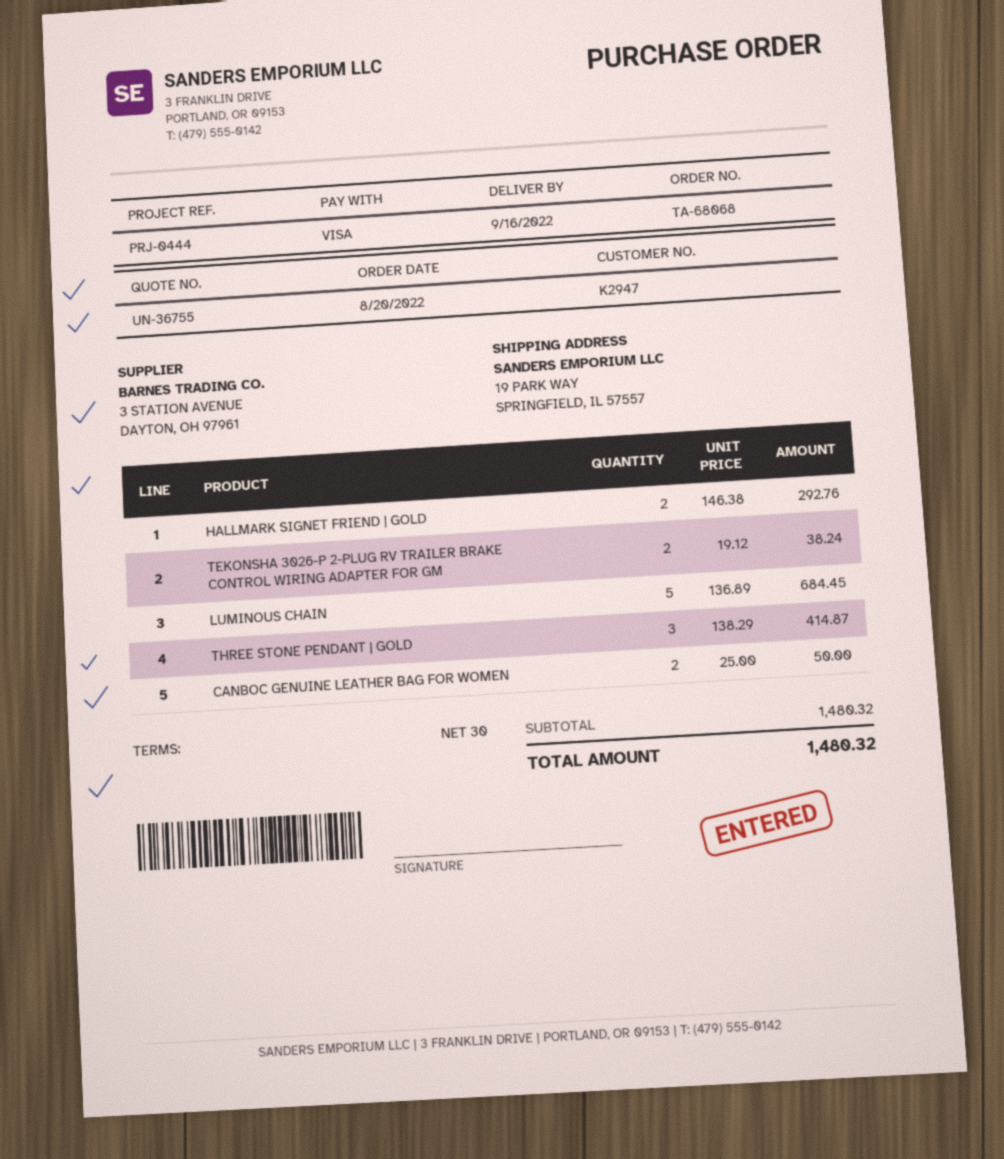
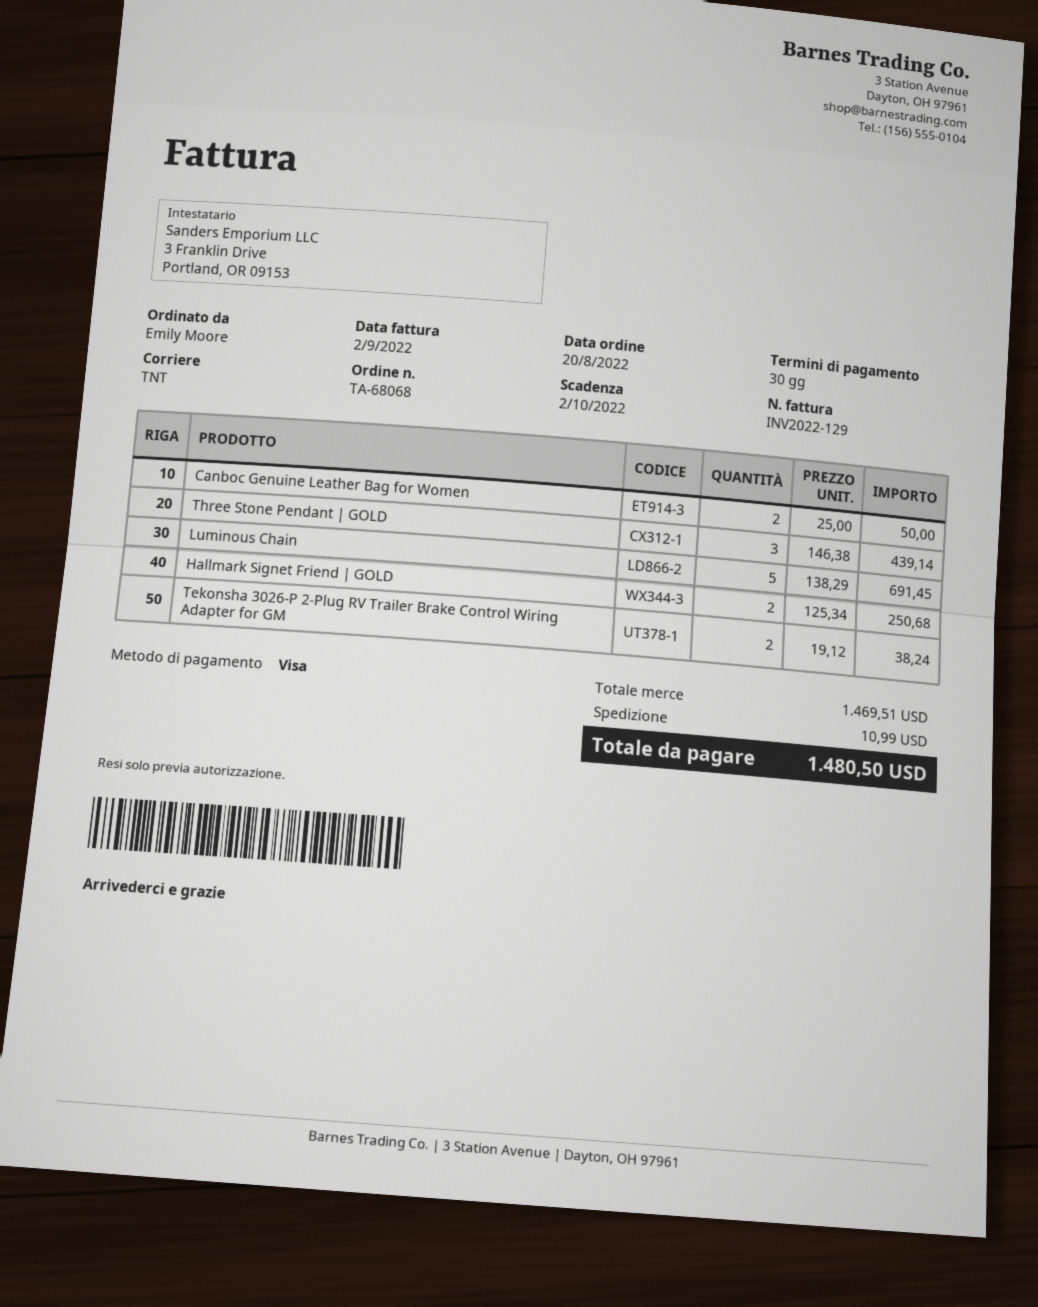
HALLMARK SIGNET FRIEND | GOLD: 2 x 146.38 = 292.76 -> 2 x 125.34 = 250.68
LUMINOUS CHAIN: 5 x 136.89 = 684.45 -> 5 x 138.29 = 691.45
THREE STONE PENDANT | GOLD: 3 x 138.29 = 414.87 -> 3 x 146.38 = 439.14
subtotal: 1480.32 -> 1469.51
shipping: none -> 10.99
total: 1480.32 -> 1480.50

